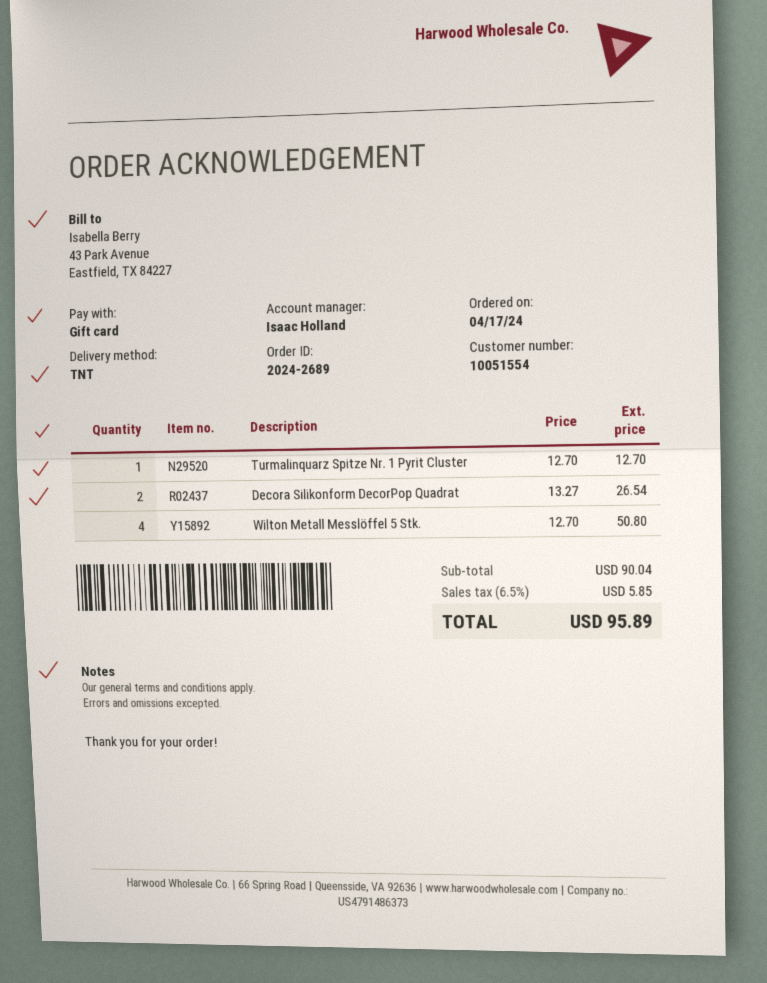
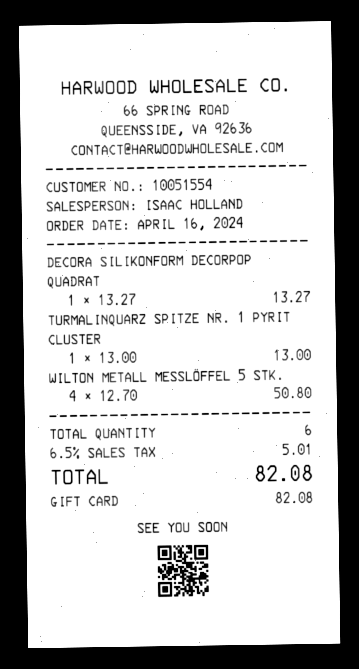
order date: 2024-04-17 -> 2024-04-16
Turmalinquarz Spitze Nr. 1 Pyrit Cluster: 1 x 12.70 = 12.70 -> 1 x 13.00 = 13.00
Decora Silikonform DecorPop Quadrat: 2 x 13.27 = 26.54 -> 1 x 13.27 = 13.27
tax: 6.5% = 5.85 -> 6.5% = 5.01
total: 95.89 -> 82.08

